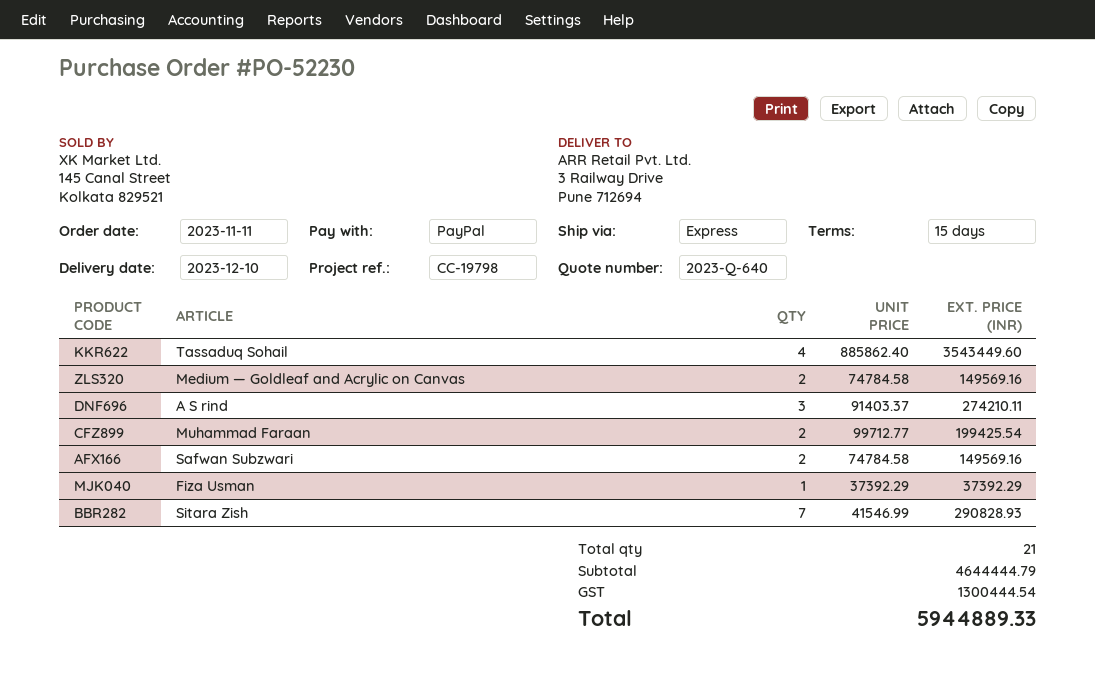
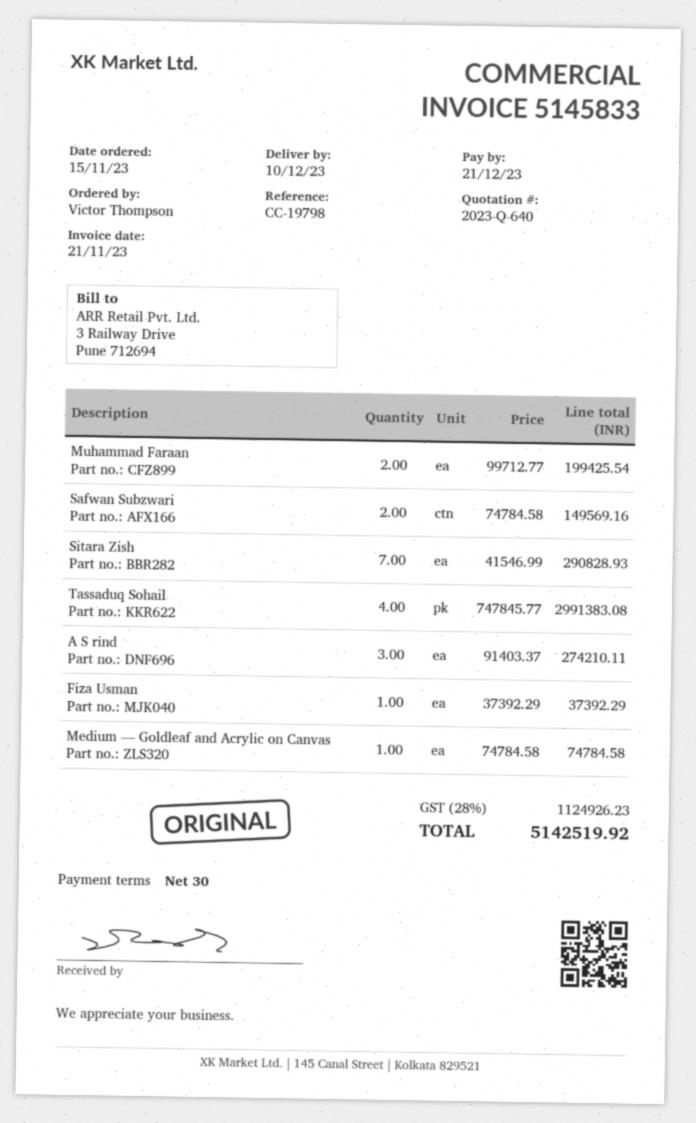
order date: 2023-11-11 -> 2023-11-15
payment terms: 15 days -> 30 days
Tassaduq Sohail: 4 x 885862.40 = 3543449.60 -> 4 x 747845.77 = 2991383.08
Medium — Goldleaf and Acrylic on Canvas: 2 x 74784.58 = 149569.16 -> 1 x 74784.58 = 74784.58
tax: 1300444.54 -> 1124926.23
total: 5944889.33 -> 5142519.92

